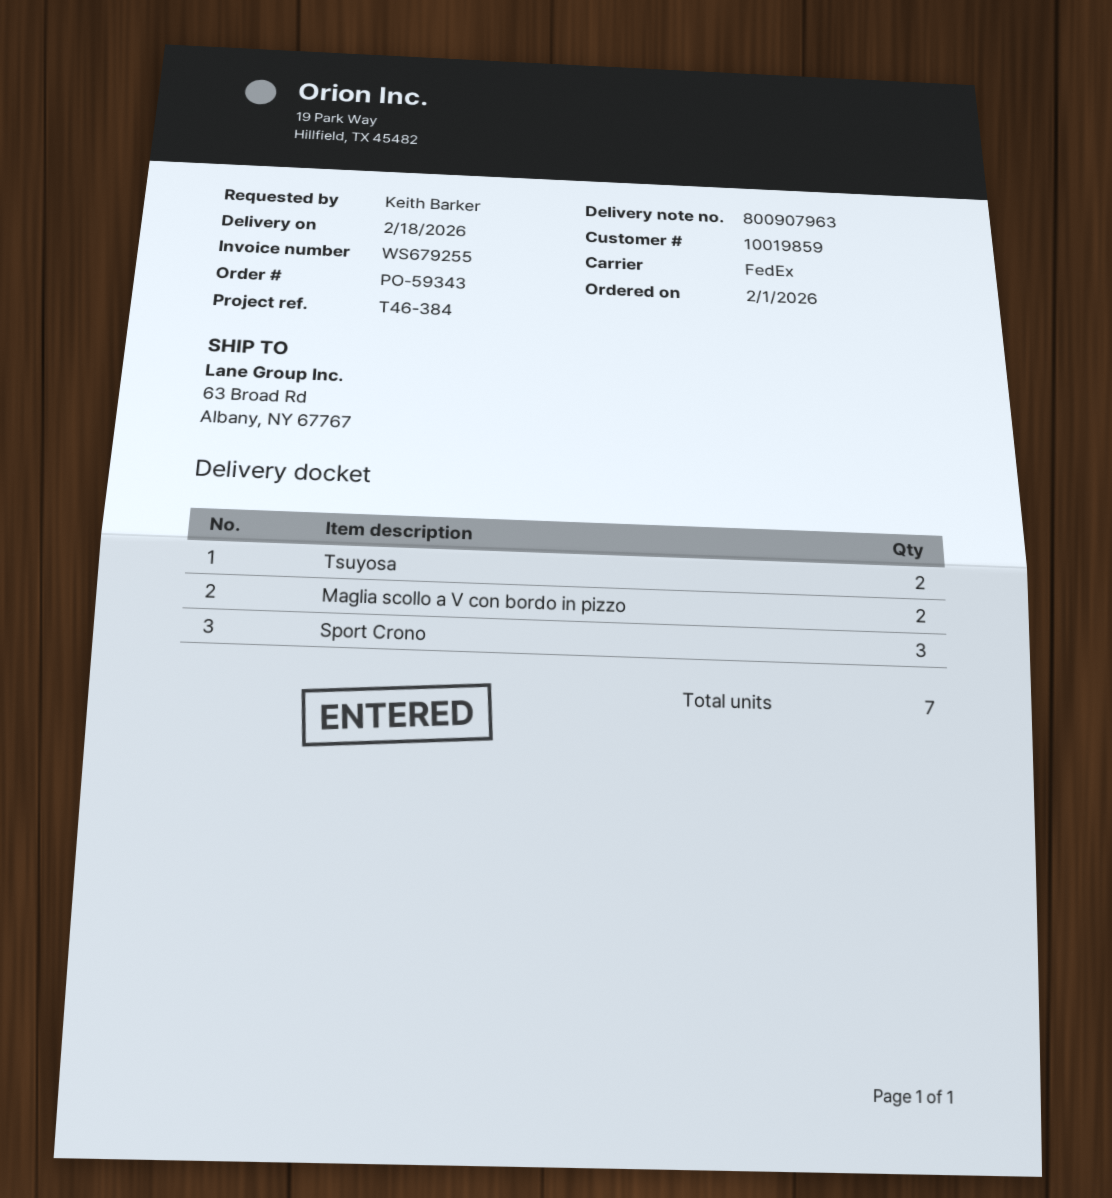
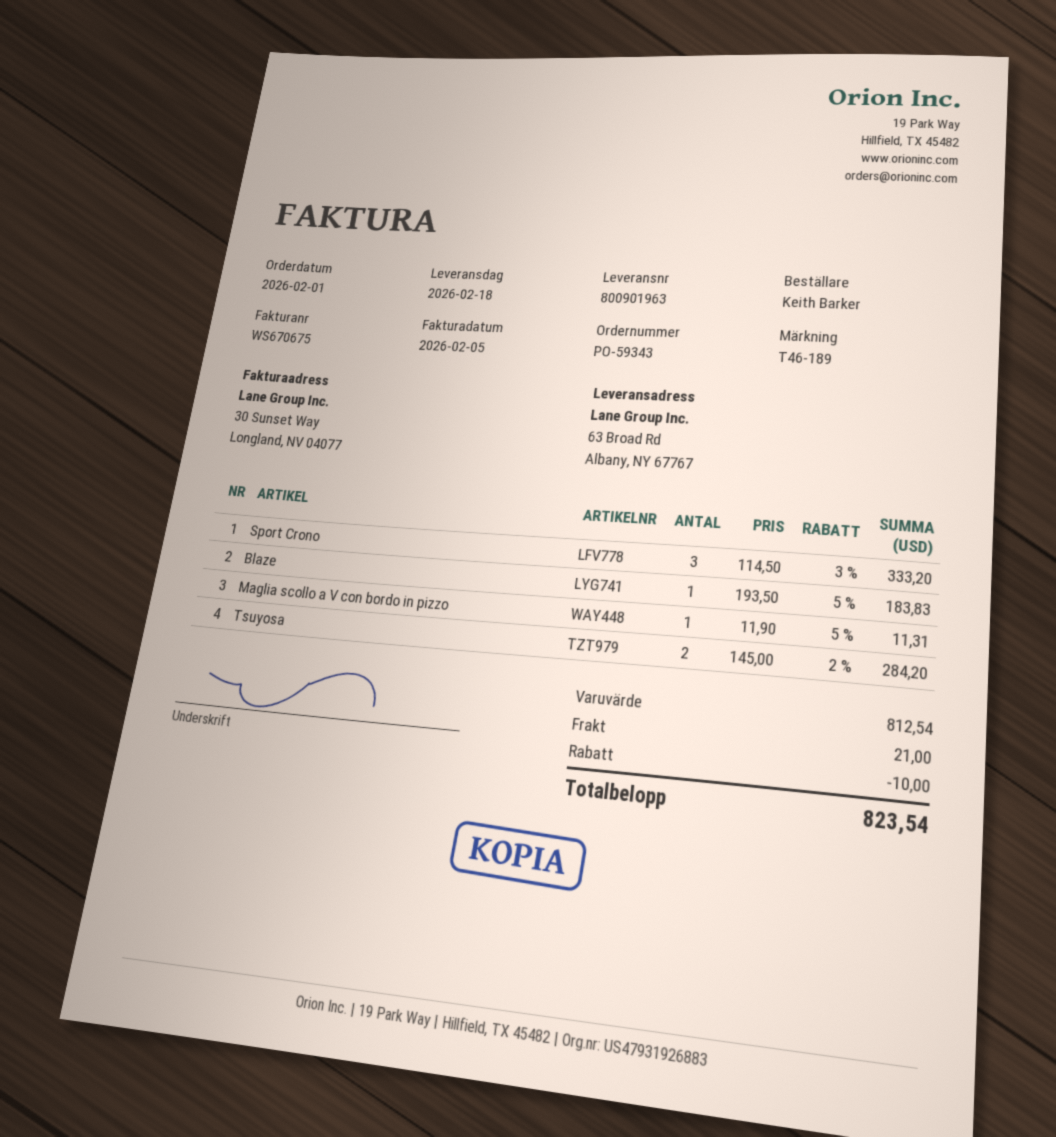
delivery note number: 800907963 -> 800901963
invoice number: WS679255 -> WS670675
reference: T46-384 -> T46-189
Maglia scollo a V con bordo in pizzo: 2 -> 1
Blaze: none -> 1

